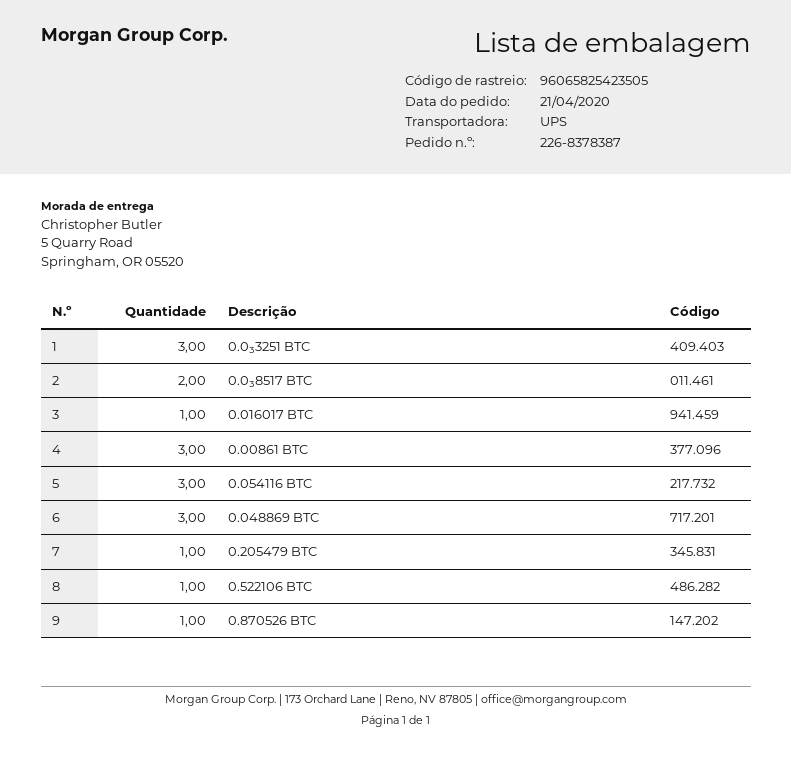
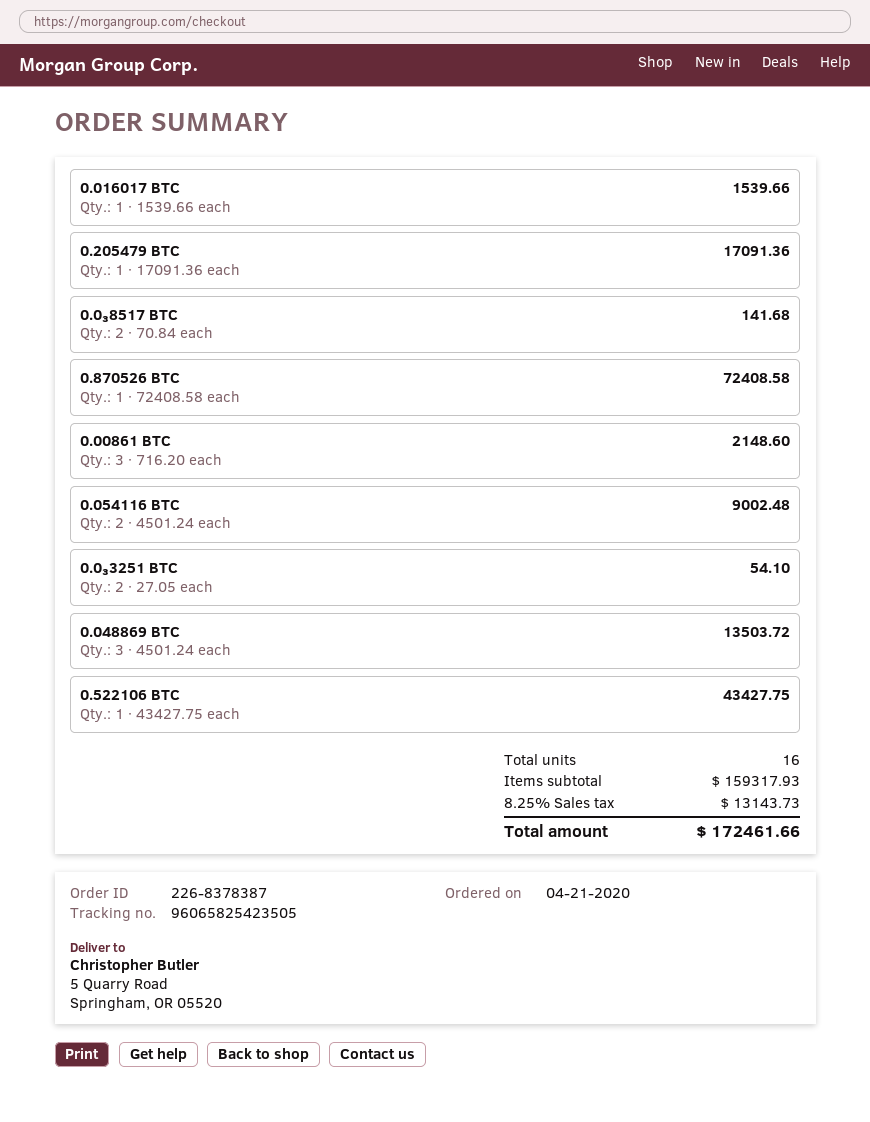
0.0₃3251 BTC: 3 -> 2
0.054116 BTC: 3 -> 2

